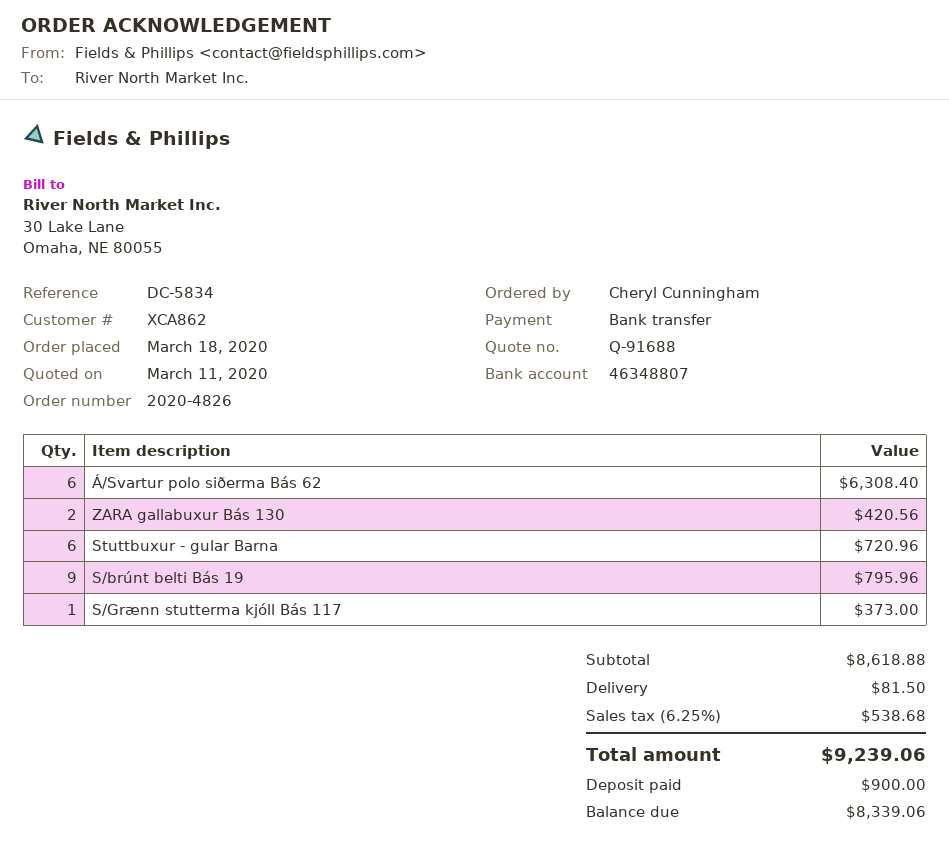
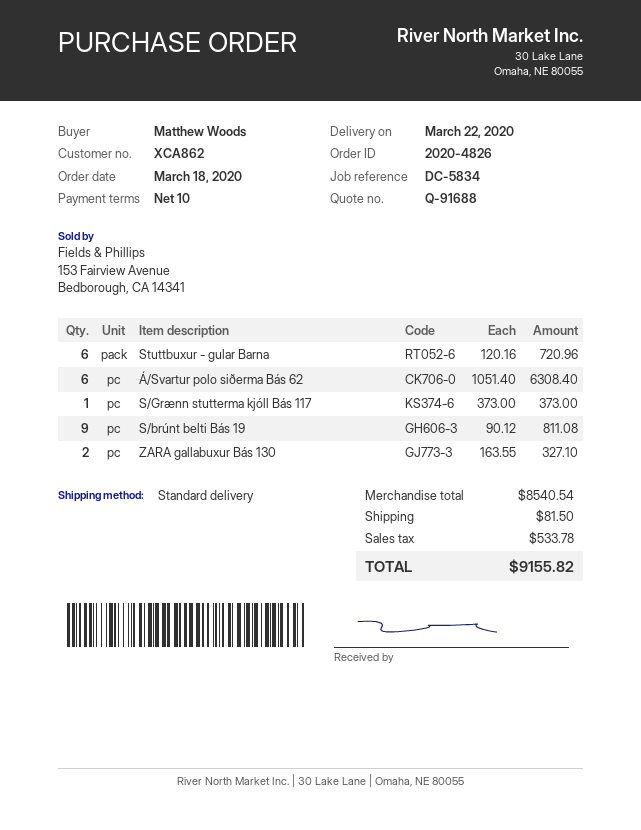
ordered by: Cheryl Cunningham -> Matthew Woods
ZARA gallabuxur Bás 130: 2 for 420.56 -> 2 for 327.10
S/brúnt belti Bás 19: 9 for 795.96 -> 9 for 811.08
subtotal: 8618.88 -> 8540.54
tax: 538.68 -> 533.78
total: 9239.06 -> 9155.82

